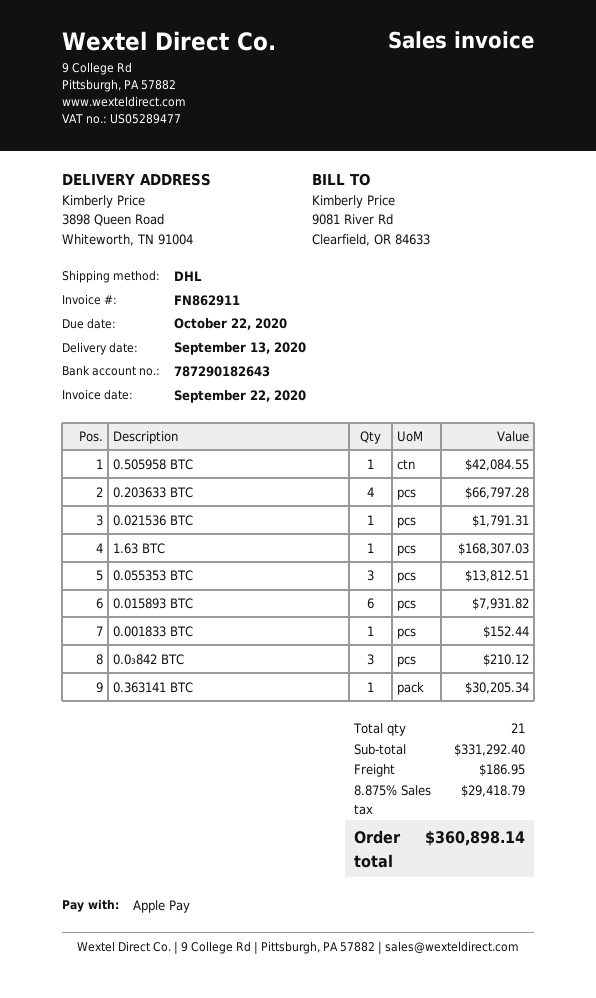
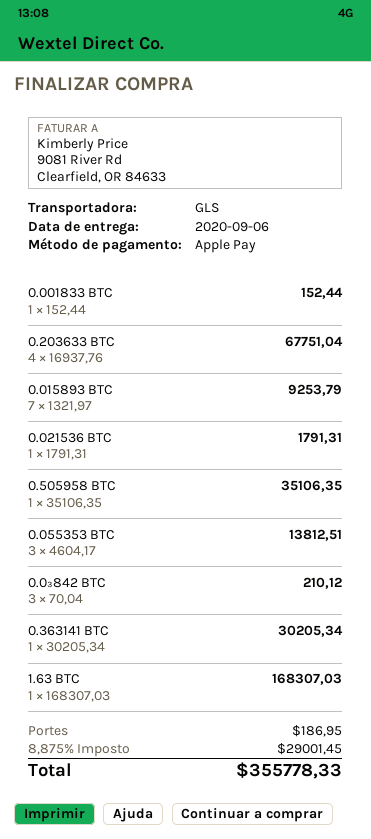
delivery date: 2020-09-13 -> 2020-09-06
shipping method: DHL -> GLS
0.505958 BTC: 1 for 42084.55 -> 1 for 35106.35
0.203633 BTC: 4 for 66797.28 -> 4 for 67751.04
0.015893 BTC: 6 for 7931.82 -> 7 for 9253.79
tax: 8.875% = 29418.79 -> 8.875% = 29001.45
total: 360898.14 -> 355778.33

